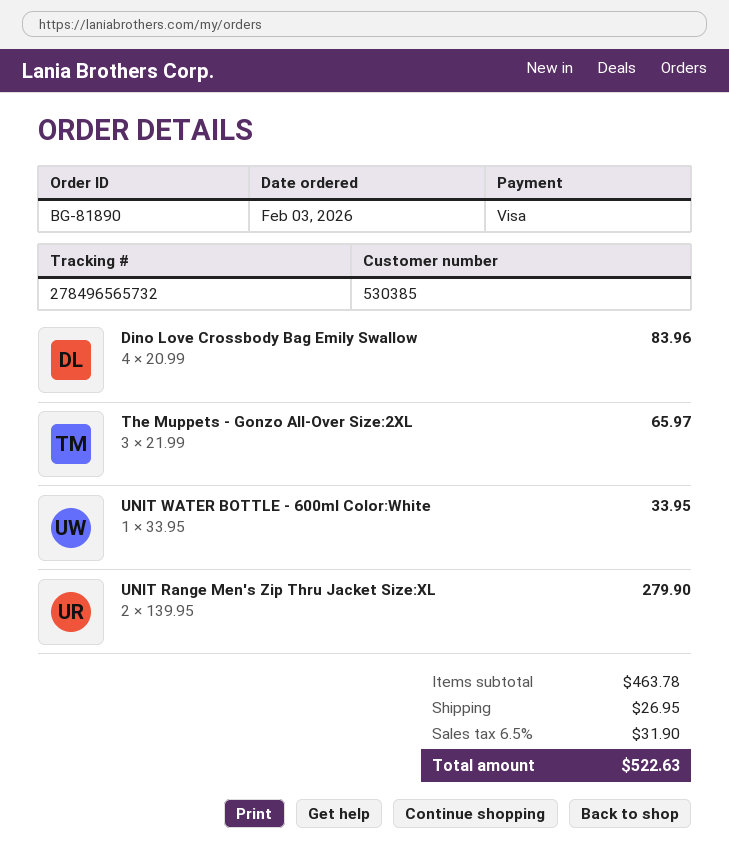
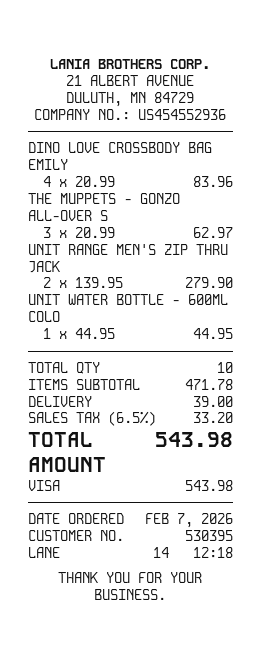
order date: 2026-02-03 -> 2026-02-07
customer number: 530385 -> 530395
The Muppets - Gonzo All-Over Size:2XL: 3 x 21.99 = 65.97 -> 3 x 20.99 = 62.97
UNIT WATER BOTTLE - 600ml Color:White: 1 x 33.95 = 33.95 -> 1 x 44.95 = 44.95
subtotal: 463.78 -> 471.78
shipping: 26.95 -> 39.00
tax: 6.5% = 31.90 -> 6.5% = 33.20
total: 522.63 -> 543.98

